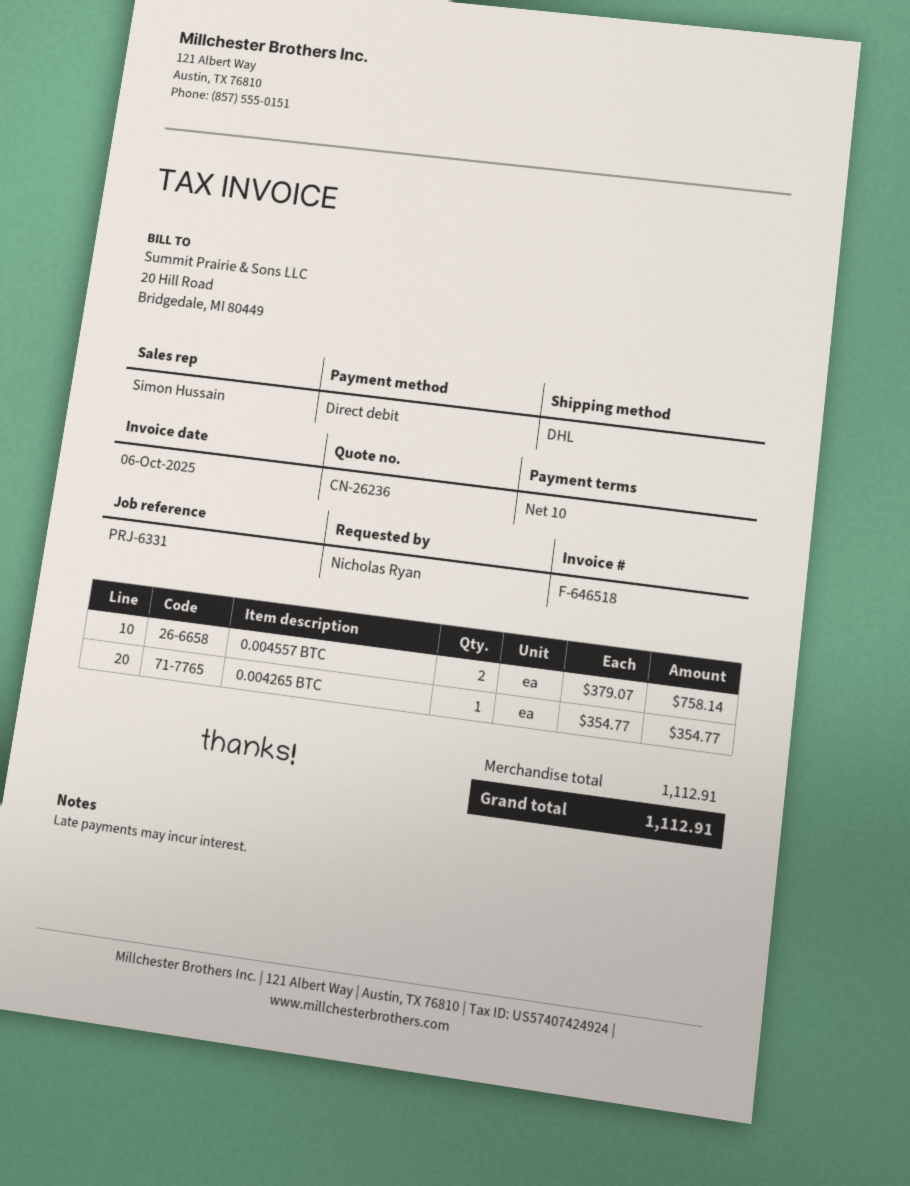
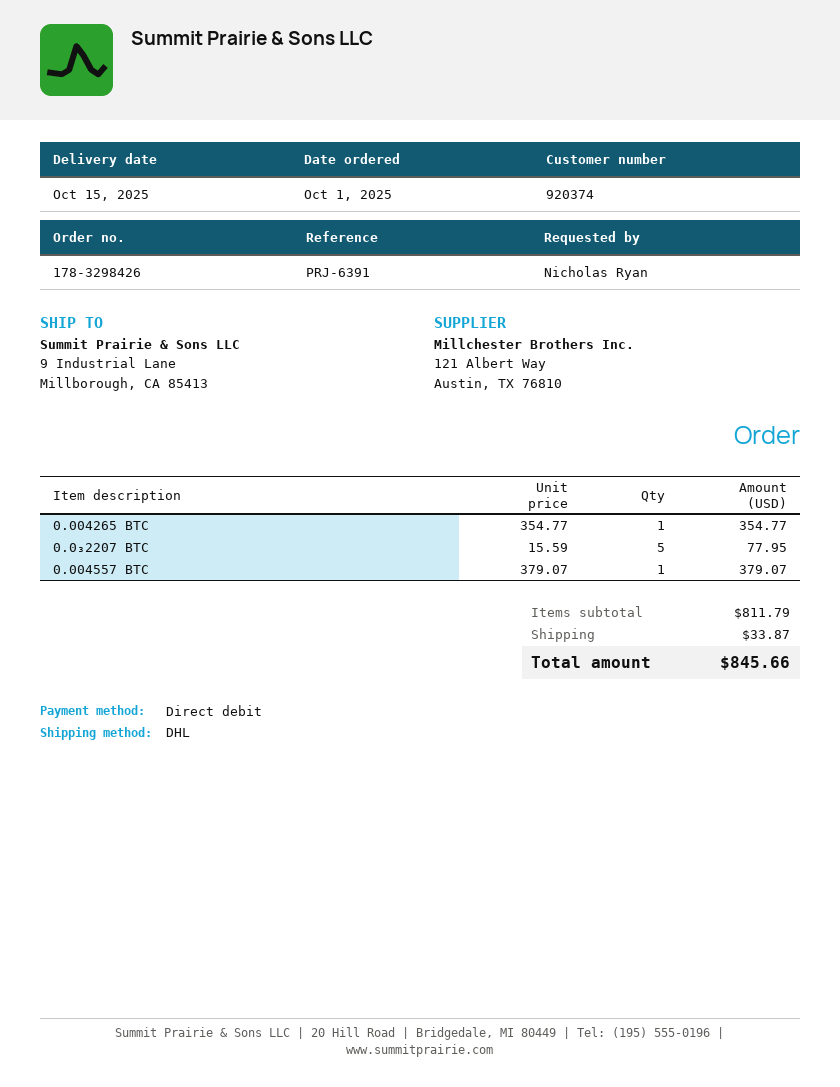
reference: PRJ-6331 -> PRJ-6391
0.004557 BTC: 2 x 379.07 = 758.14 -> 1 x 379.07 = 379.07
0.0₃2207 BTC: none -> 5 x 15.59 = 77.95
subtotal: 1112.91 -> 811.79
shipping: none -> 33.87
total: 1112.91 -> 845.66

